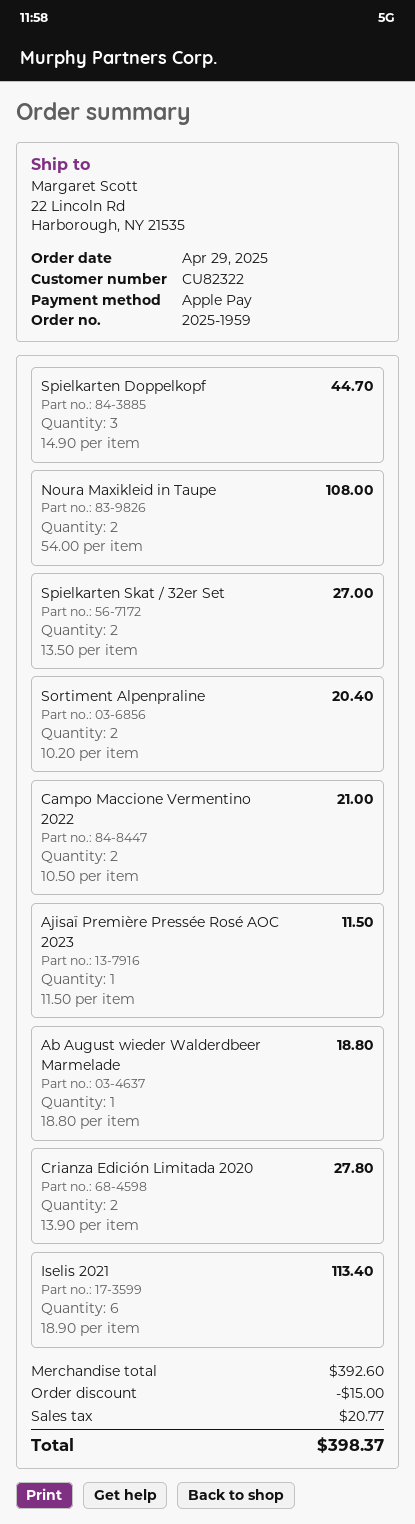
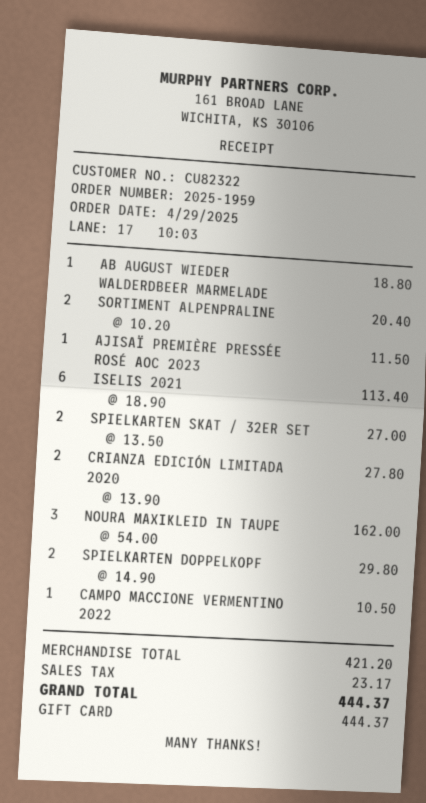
payment method: Apple Pay -> gift card
Spielkarten Doppelkopf: 3 x 14.90 = 44.70 -> 2 x 14.90 = 29.80
Noura Maxikleid in Taupe: 2 x 54.00 = 108.00 -> 3 x 54.00 = 162.00
Campo Maccione Vermentino 2022: 2 x 10.50 = 21.00 -> 1 x 10.50 = 10.50
subtotal: 392.60 -> 421.20
discount: 15.00 -> none
tax: 20.77 -> 23.17
total: 398.37 -> 444.37

